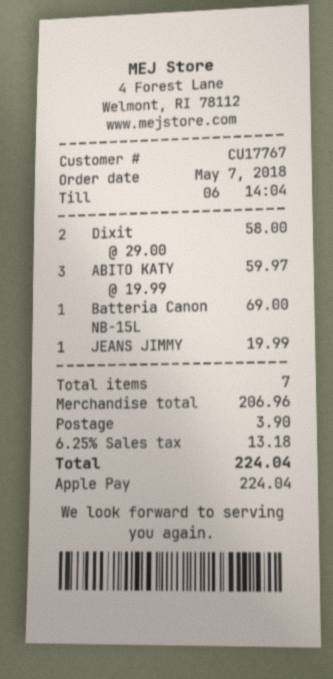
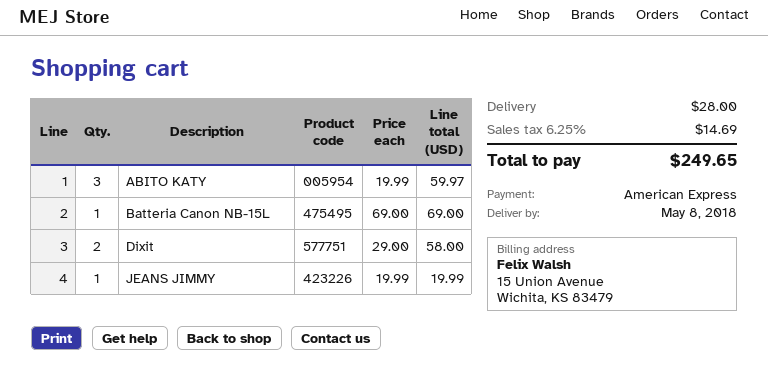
payment method: Apple Pay -> American Express
shipping: 3.90 -> 28.00
tax: 6.25% = 13.18 -> 6.25% = 14.69
total: 224.04 -> 249.65

